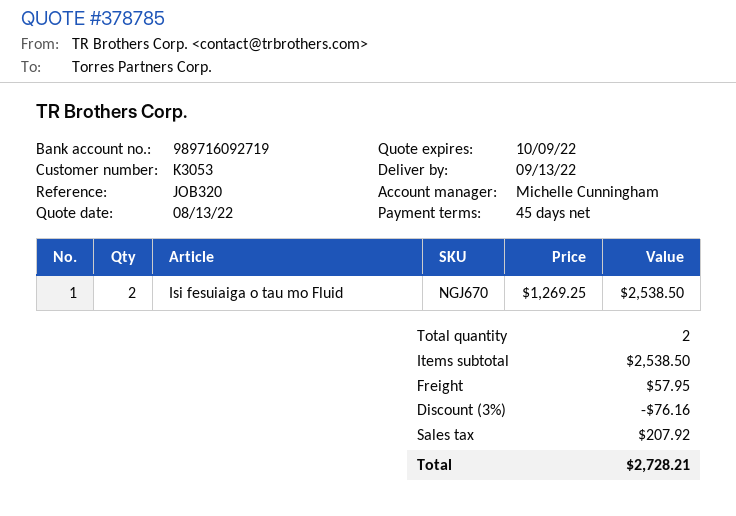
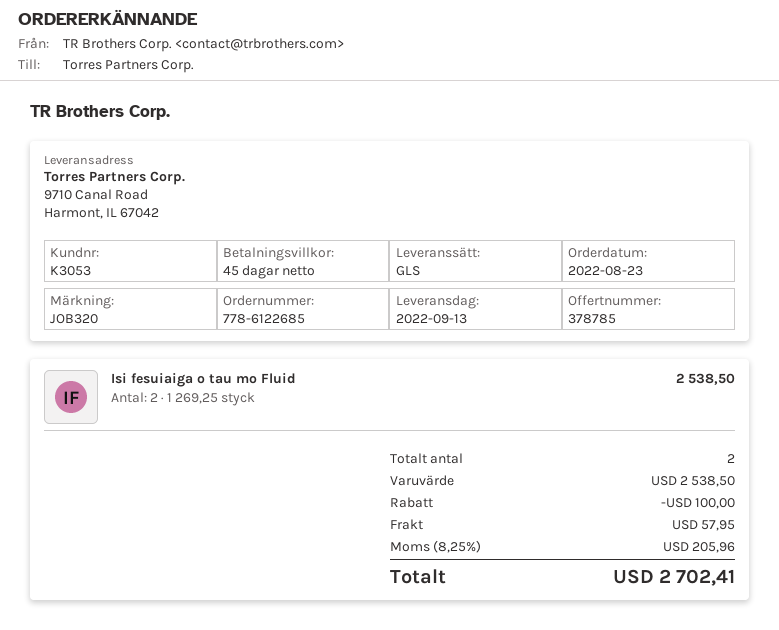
discount: 76.16 -> 100.00
tax: 207.92 -> 205.96
total: 2728.21 -> 2702.41

